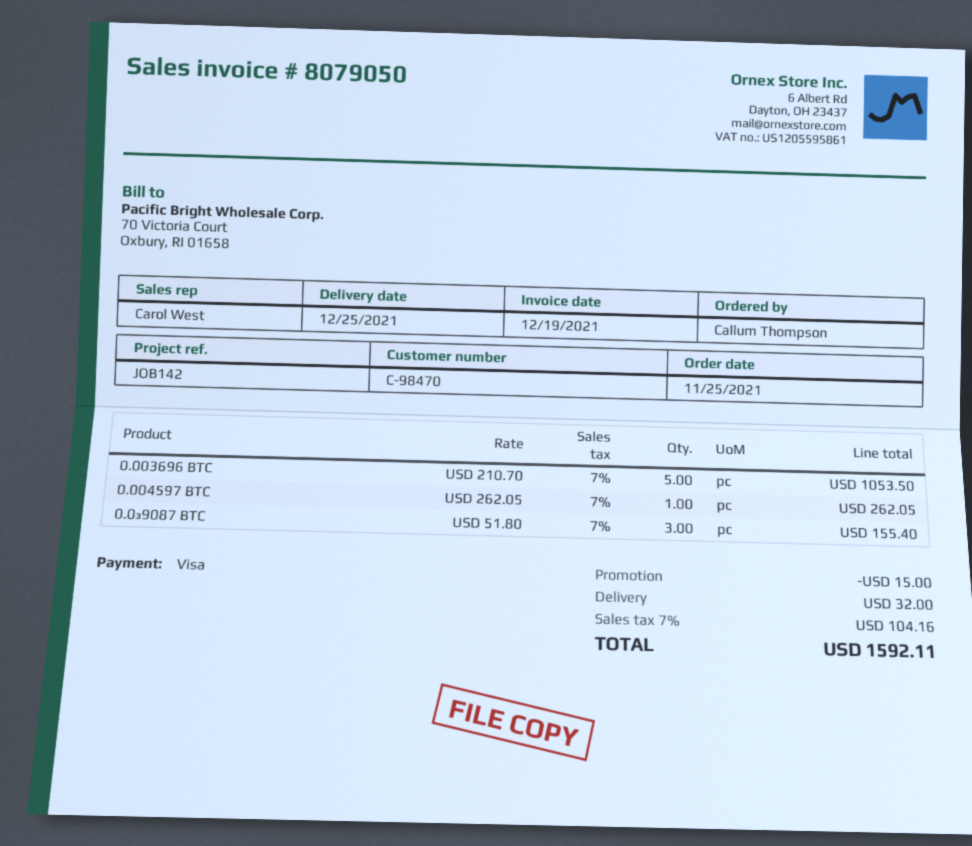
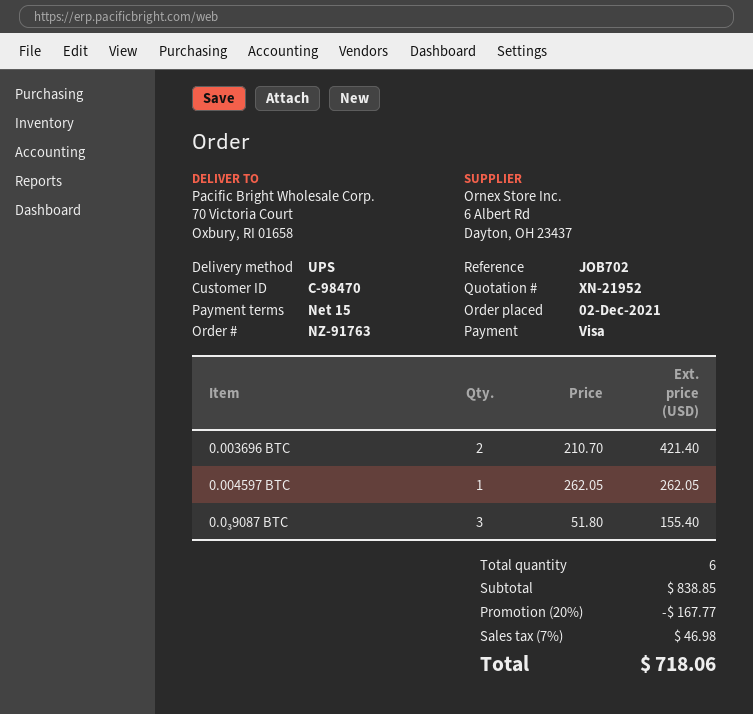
order date: 2021-11-25 -> 2021-12-02
reference: JOB142 -> JOB702
0.003696 BTC: 5 x 210.70 = 1053.50 -> 2 x 210.70 = 421.40
discount: 15.00 -> 167.77
shipping: 32.00 -> none
tax: 7% = 104.16 -> 7% = 46.98
total: 1592.11 -> 718.06

